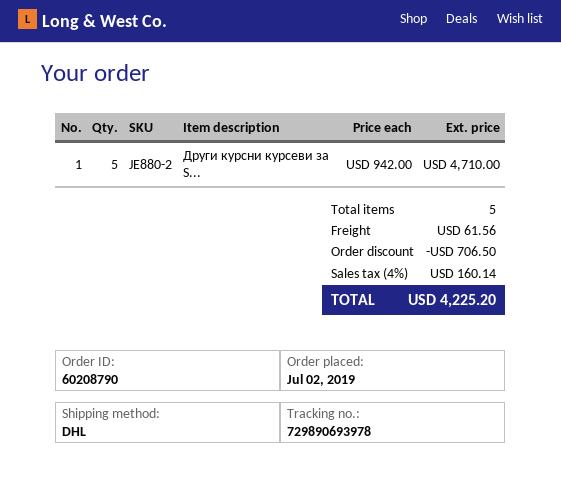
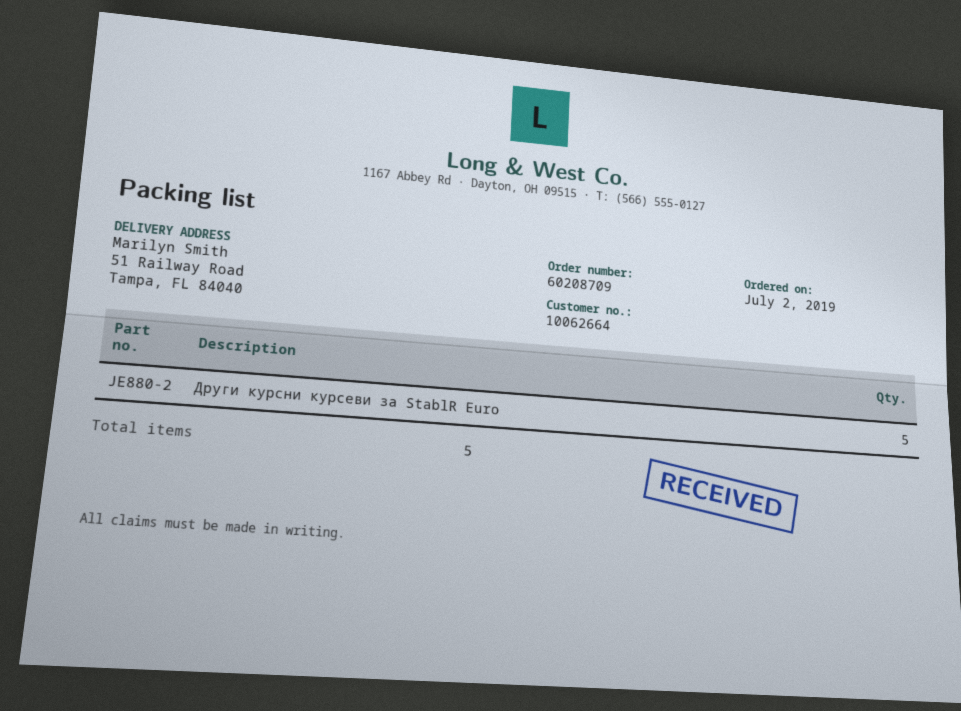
order number: 60208790 -> 60208709

